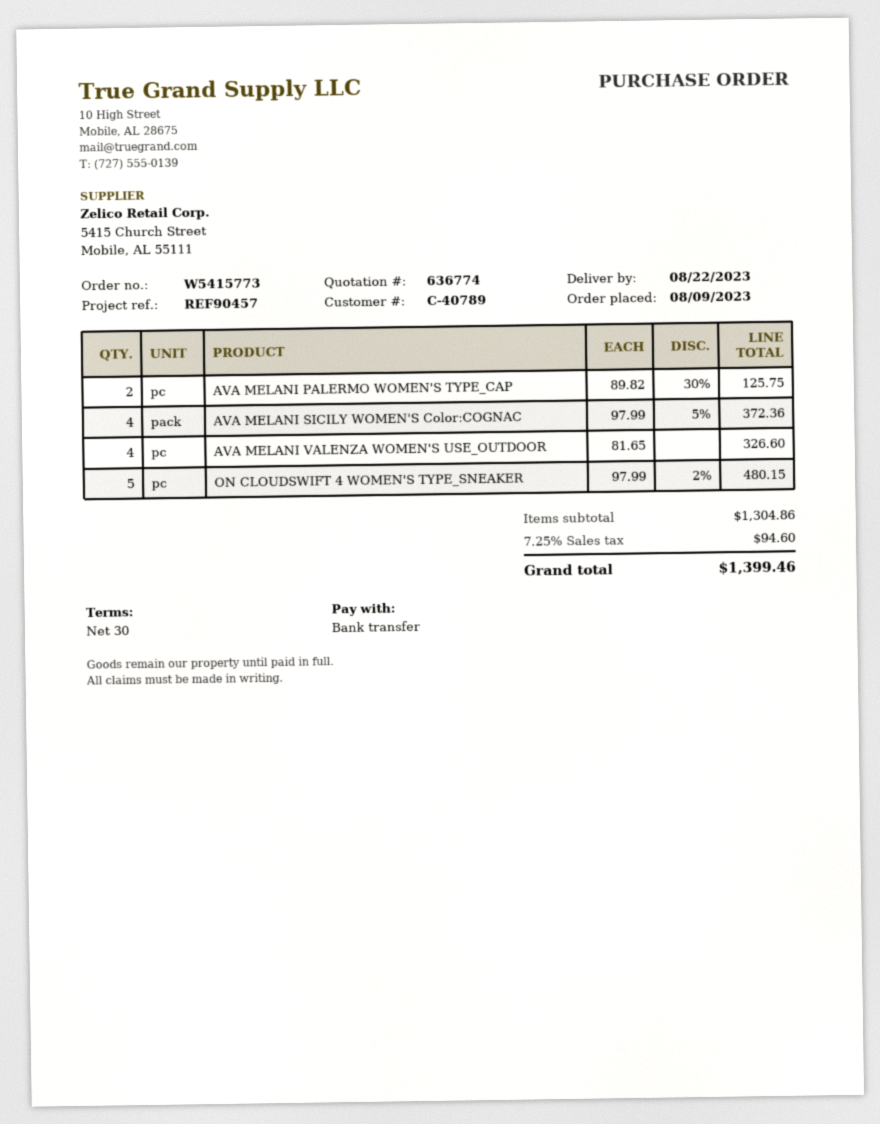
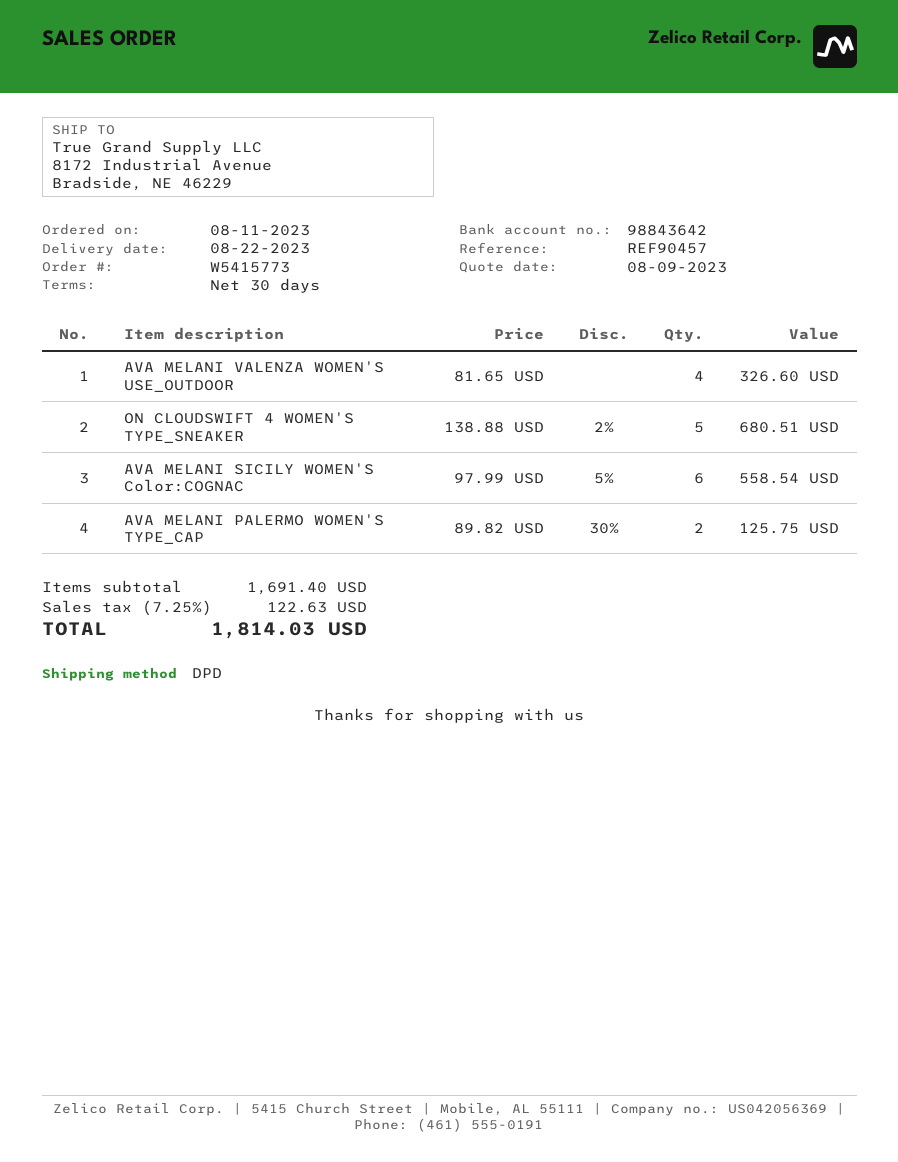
order date: 2023-08-09 -> 2023-08-11
AVA MELANI SICILY WOMEN'S Color:COGNAC: 4 x 97.99 - 5% = 372.36 -> 6 x 97.99 - 5% = 558.54
ON CLOUDSWIFT 4 WOMEN'S TYPE_SNEAKER: 5 x 97.99 - 2% = 480.15 -> 5 x 138.88 - 2% = 680.51
subtotal: 1304.86 -> 1691.40
tax: 7.25% = 94.60 -> 7.25% = 122.63
total: 1399.46 -> 1814.03

